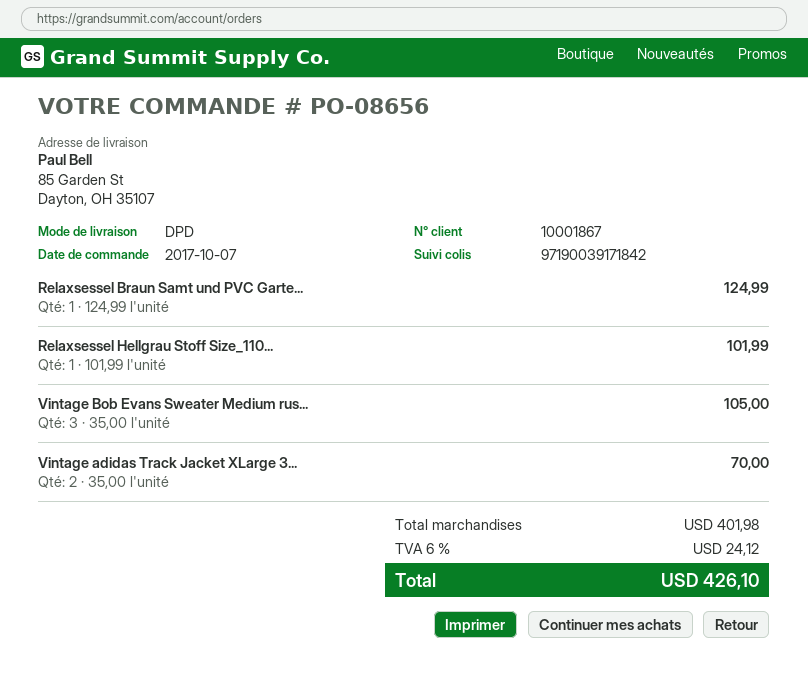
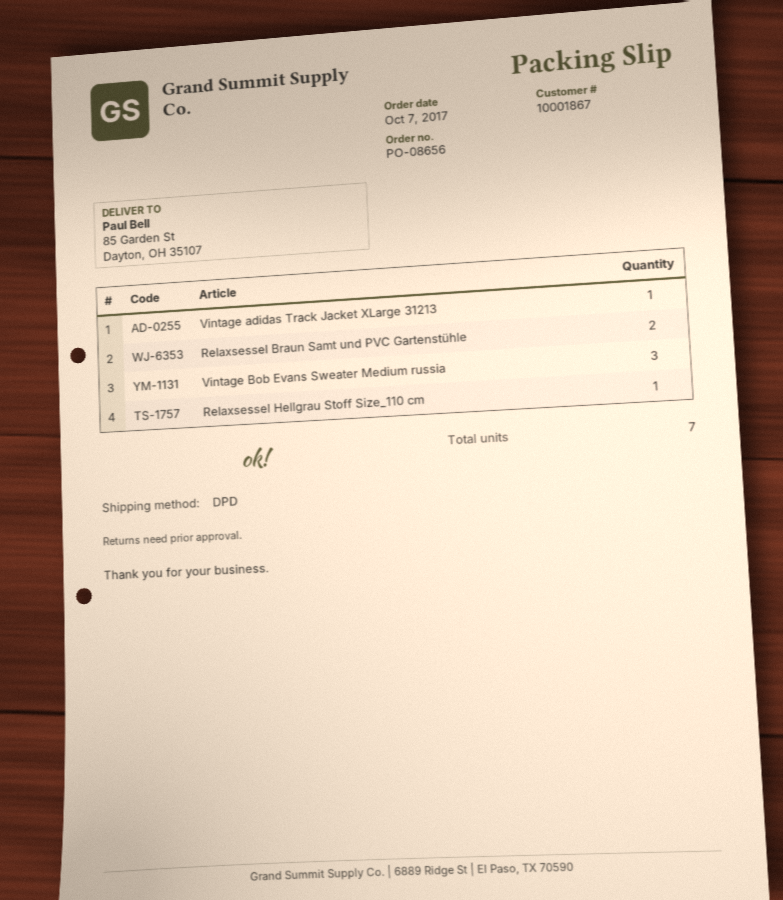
Relaxsessel Braun Samt und PVC Garte...: 1 -> 2
Vintage adidas Track Jacket XLarge 3...: 2 -> 1

